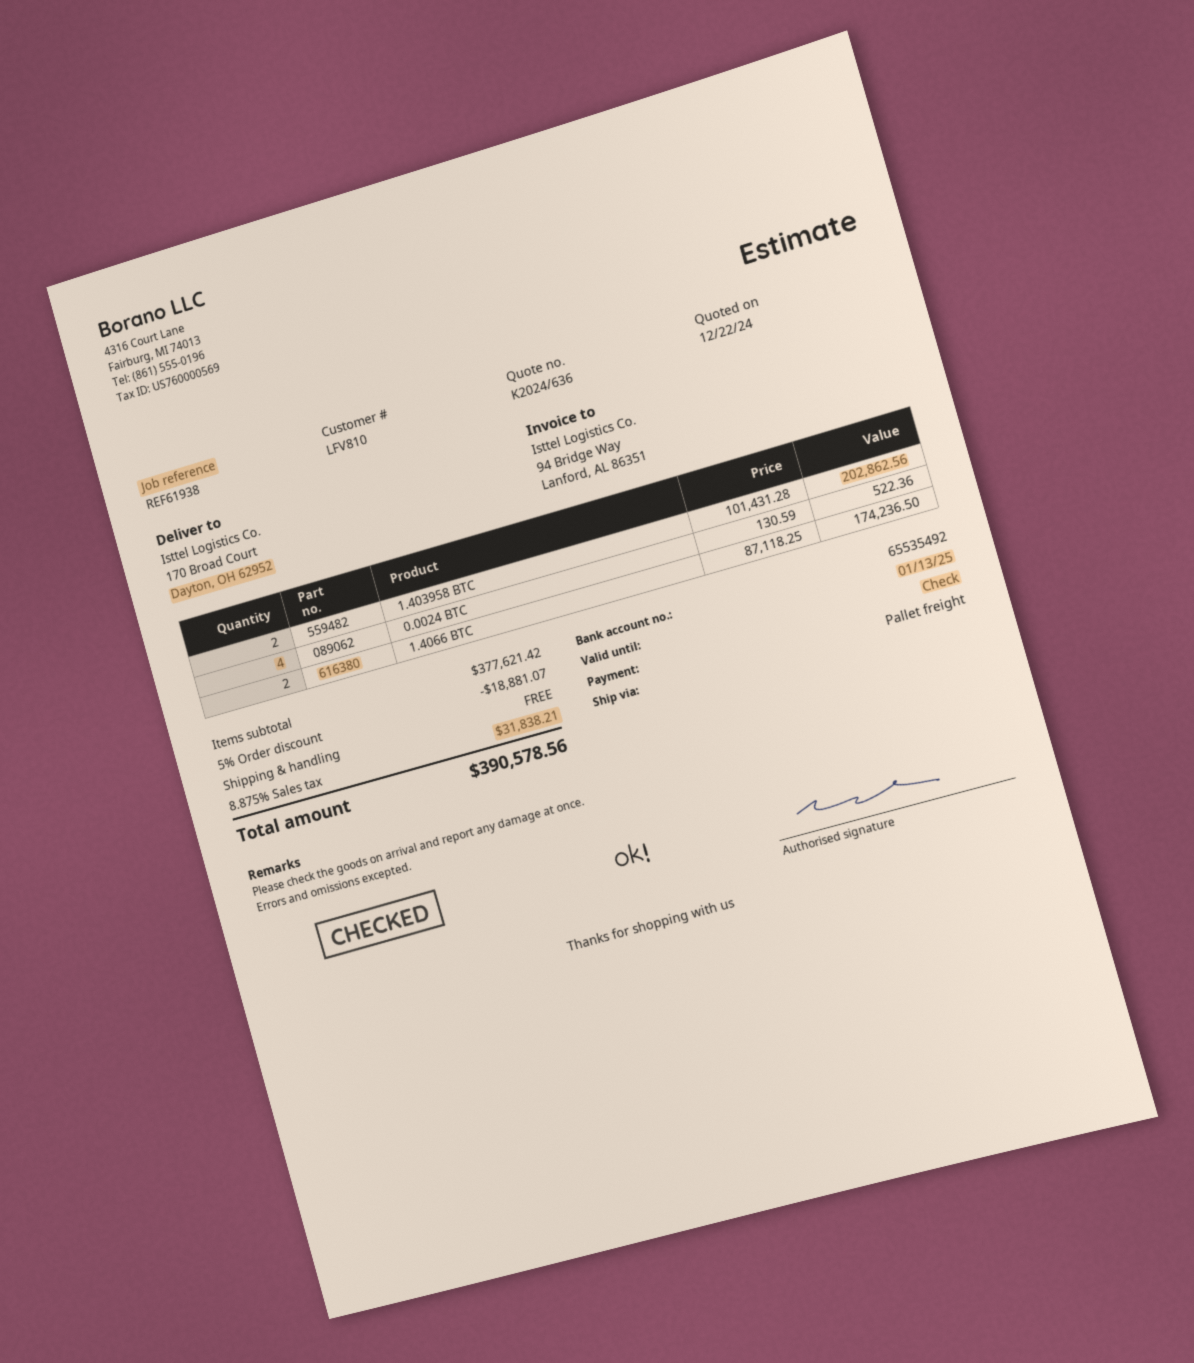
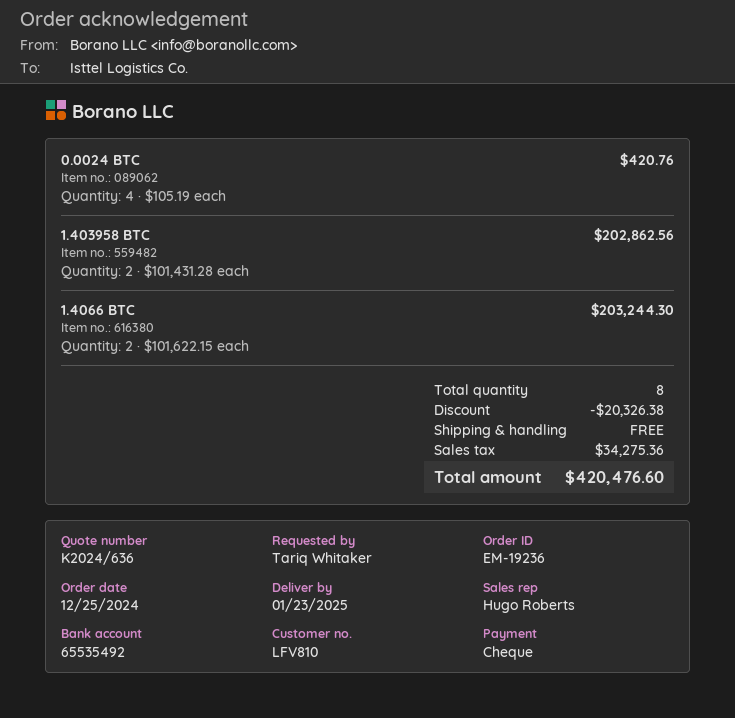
0.0024 BTC: 4 x 130.59 = 522.36 -> 4 x 105.19 = 420.76
1.4066 BTC: 2 x 87118.25 = 174236.50 -> 2 x 101622.15 = 203244.30
discount: 18881.07 -> 20326.38
tax: 31838.21 -> 34275.36
total: 390578.56 -> 420476.60

